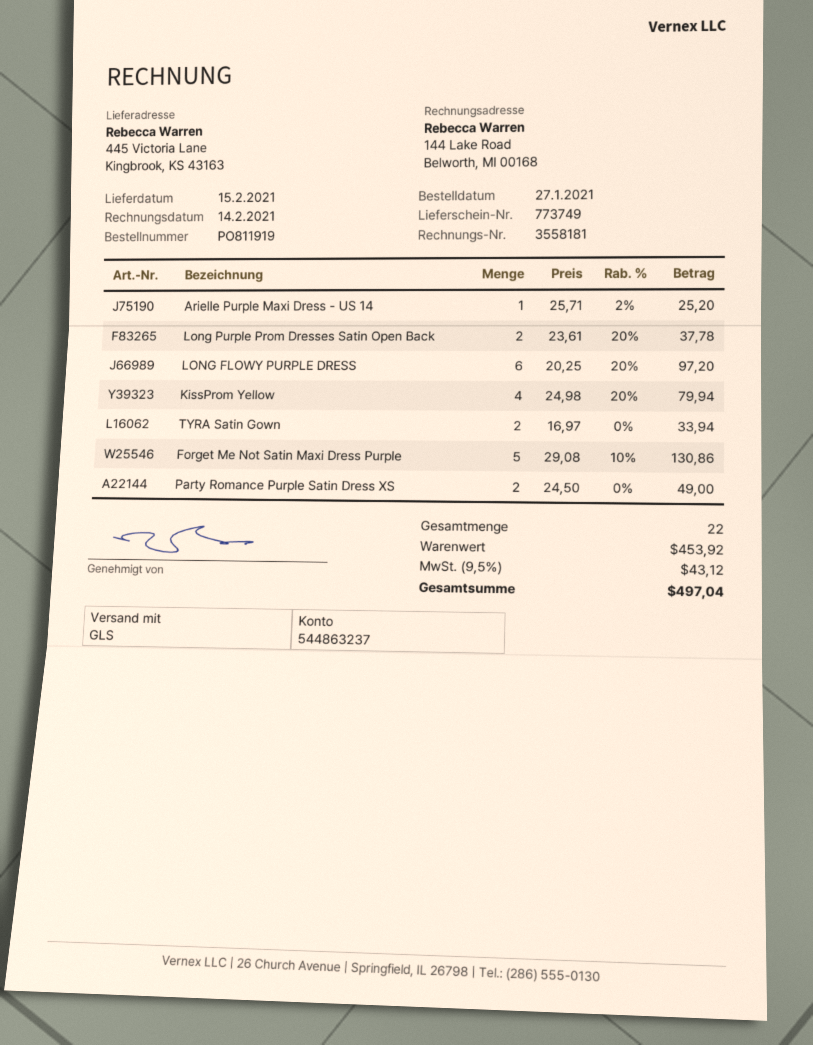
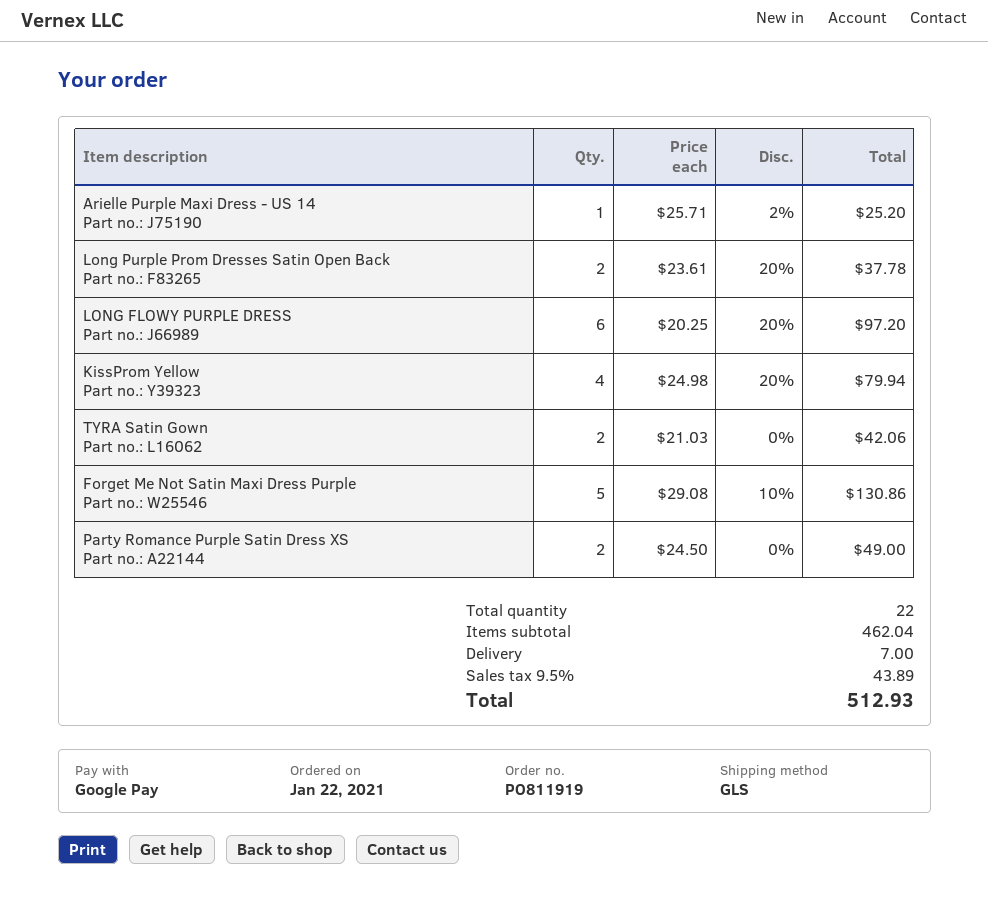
order date: 2021-01-27 -> 2021-01-22
TYRA Satin Gown: 2 x 16.97 = 33.94 -> 2 x 21.03 = 42.06
subtotal: 453.92 -> 462.04
shipping: none -> 7.00
tax: 9.5% = 43.12 -> 9.5% = 43.89
total: 497.04 -> 512.93

